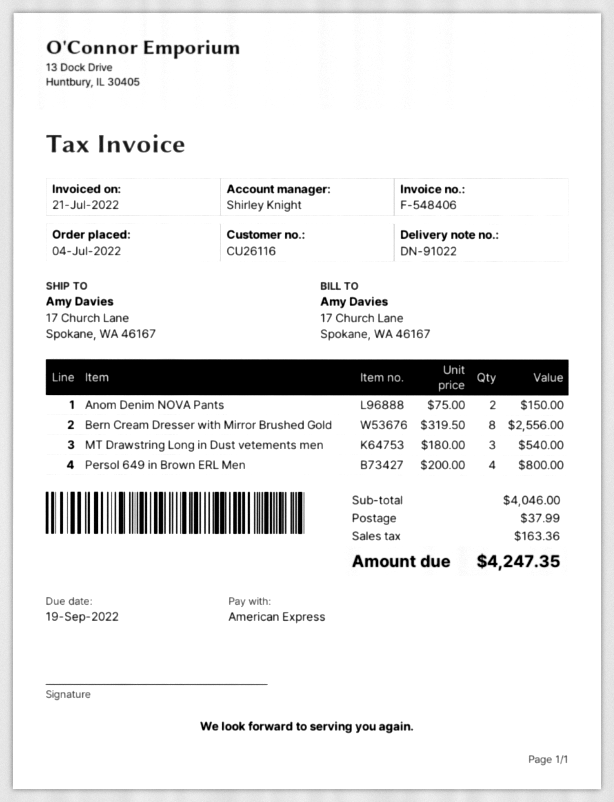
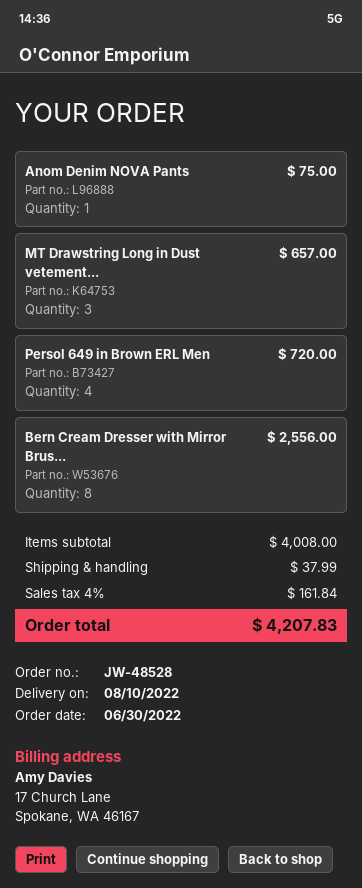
order date: 2022-07-04 -> 2022-06-30
Anom Denim NOVA Pants: 2 for 150.00 -> 1 for 75.00
MT Drawstring Long in Dust vetements men: 3 for 540.00 -> 3 for 657.00
Persol 649 in Brown ERL Men: 4 for 800.00 -> 4 for 720.00
subtotal: 4046.00 -> 4008.00
tax: 163.36 -> 161.84
total: 4247.35 -> 4207.83

